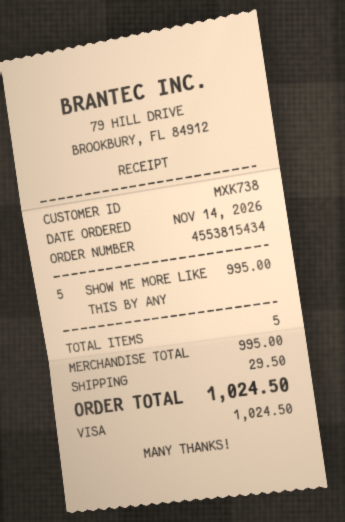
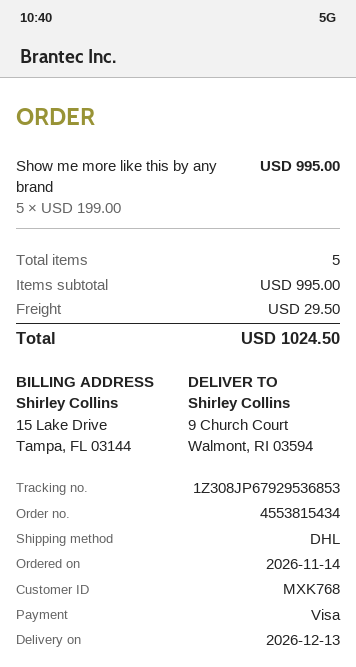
customer number: MXK738 -> MXK768

